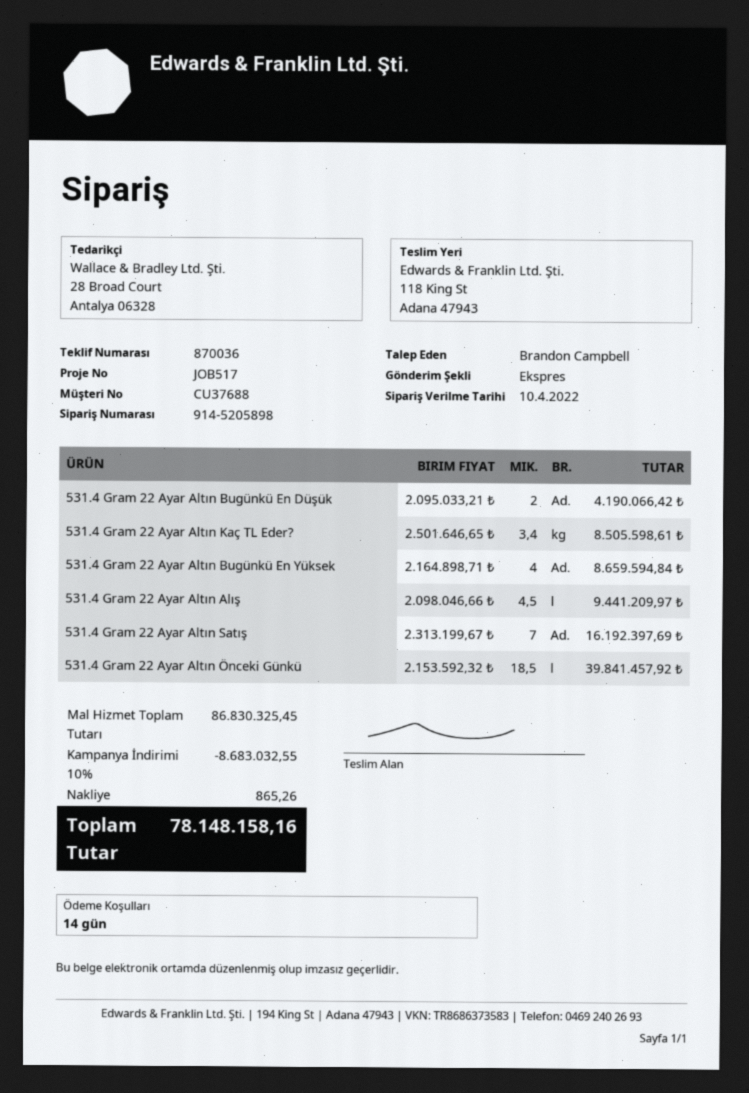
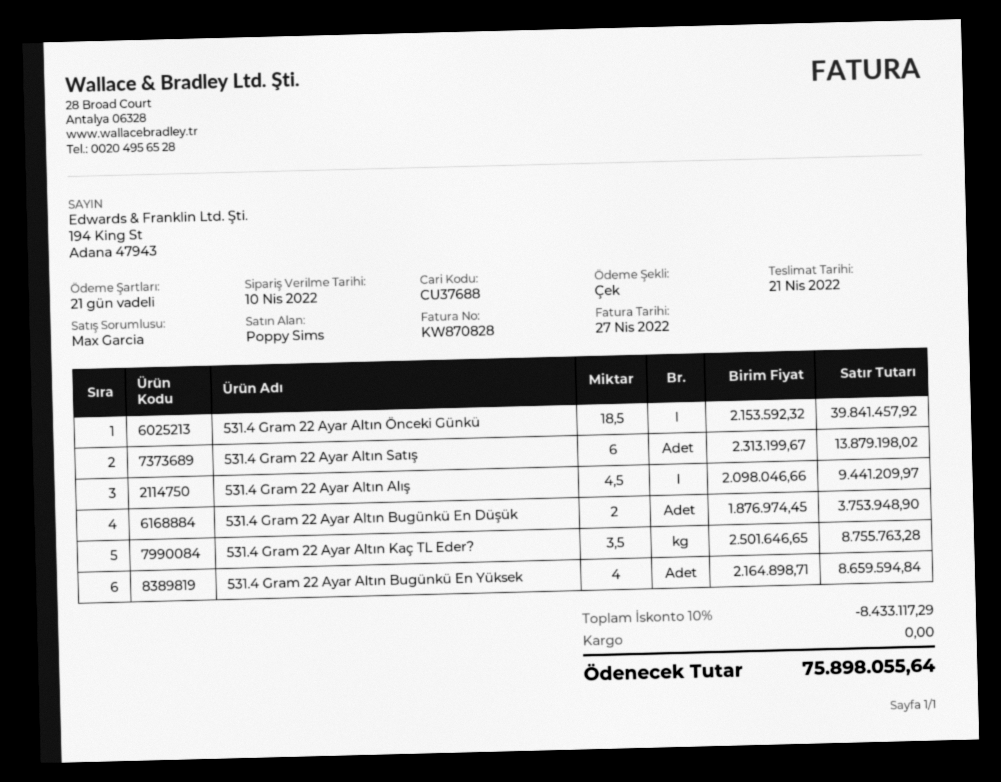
payment terms: 14 days -> 21 days
ordered by: Brandon Campbell -> Poppy Sims
531.4 Gram 22 Ayar Altın Bugünkü En Düşük: 2 x 2095033.21 = 4190066.42 -> 2 x 1876974.45 = 3753948.90
531.4 Gram 22 Ayar Altın Kaç TL Eder?: 3.4 x 2501646.65 = 8505598.61 -> 3.5 x 2501646.65 = 8755763.28
531.4 Gram 22 Ayar Altın Satış: 7 x 2313199.67 = 16192397.69 -> 6 x 2313199.67 = 13879198.02
discount: 10% = 8683032.55 -> 10% = 8433117.29
shipping: 865.26 -> 0.00
total: 78148158.16 -> 75898055.64

